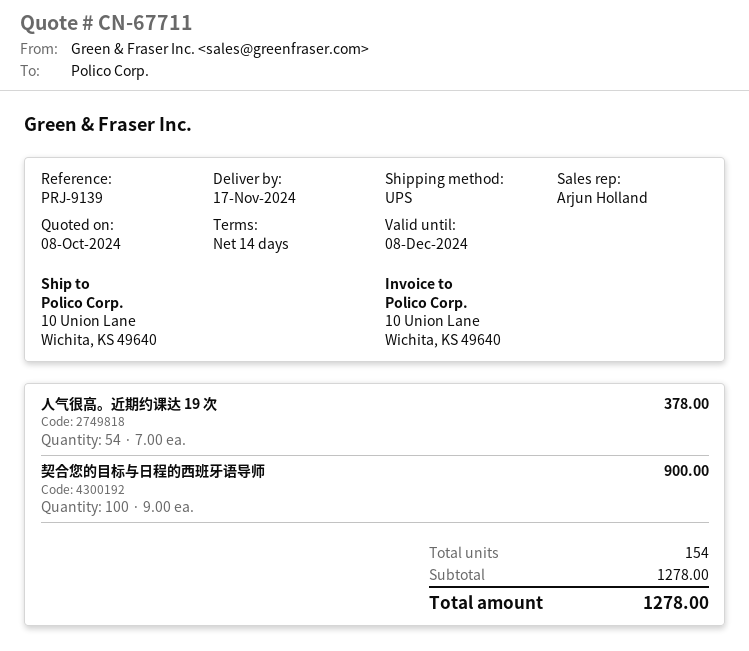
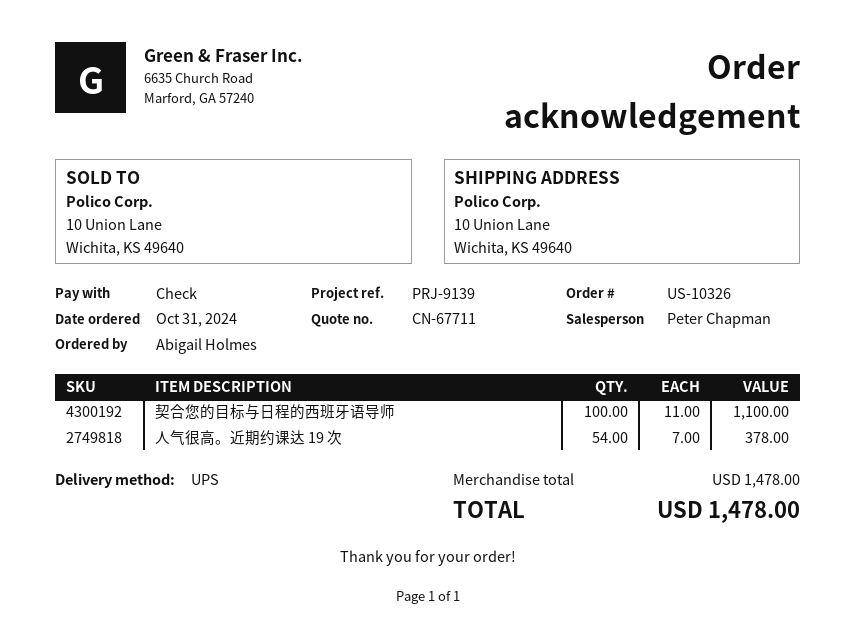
sales rep: Arjun Holland -> Peter Chapman
契合您的目标与日程的西班牙语导师: 100 x 9.00 = 900.00 -> 100 x 11.00 = 1100.00
subtotal: 1278.00 -> 1478.00
total: 1278.00 -> 1478.00

